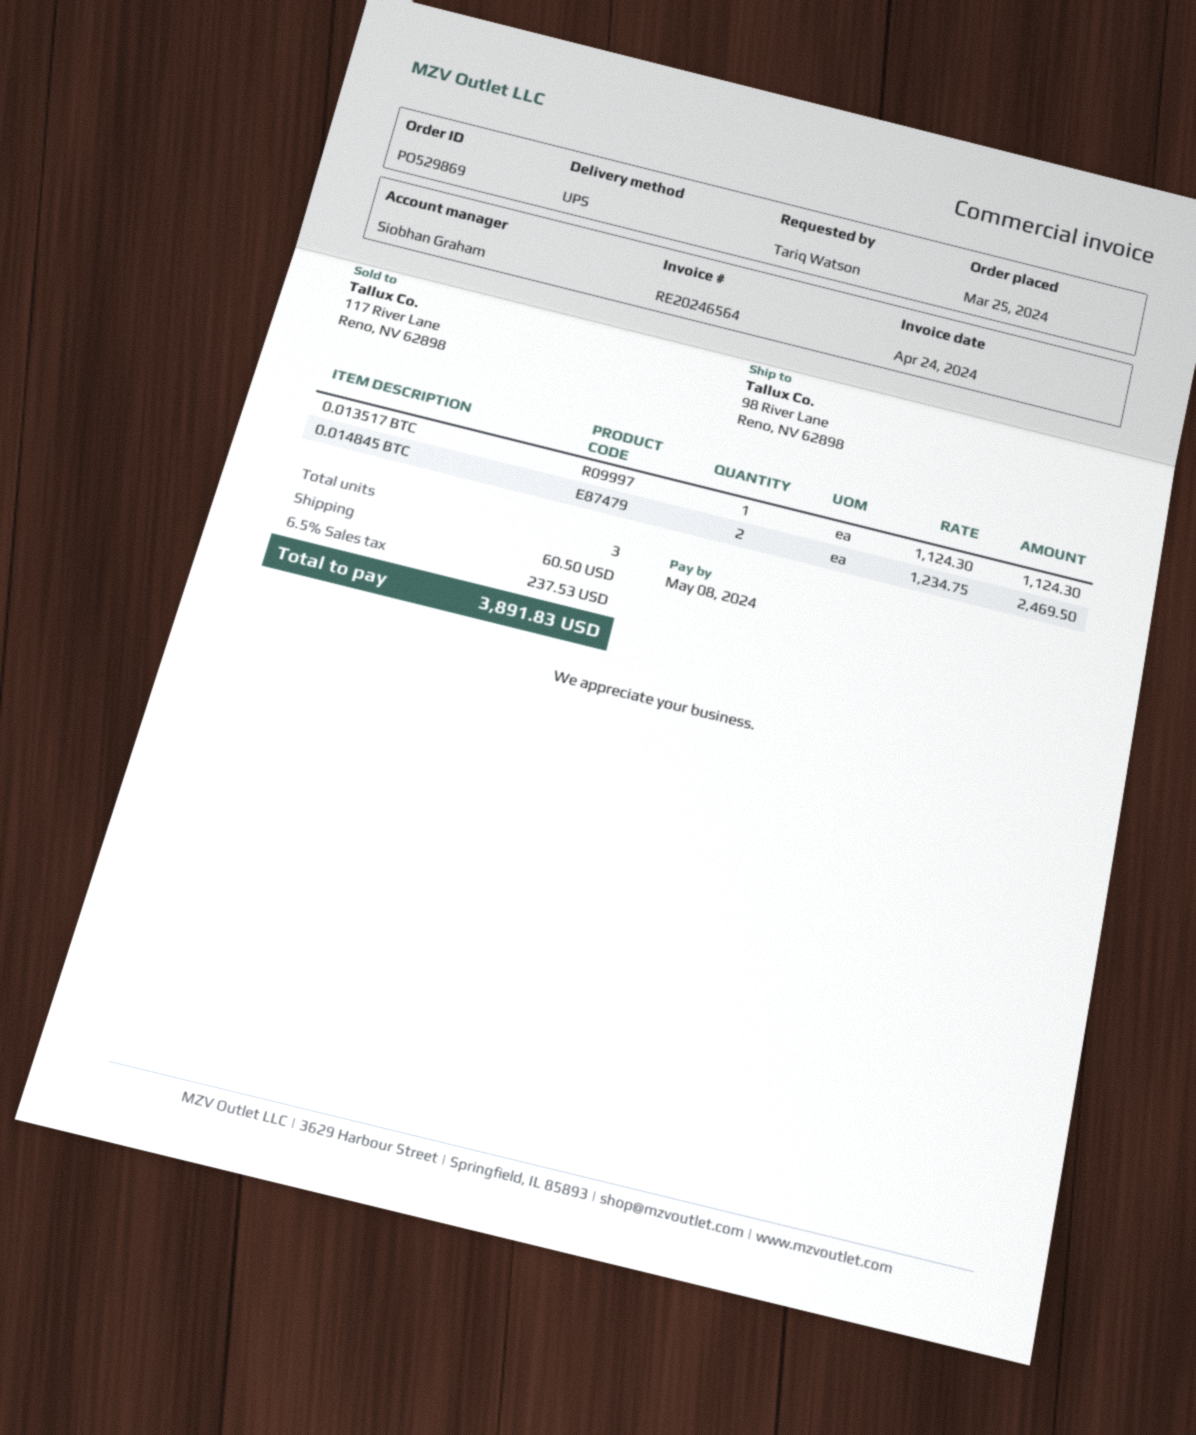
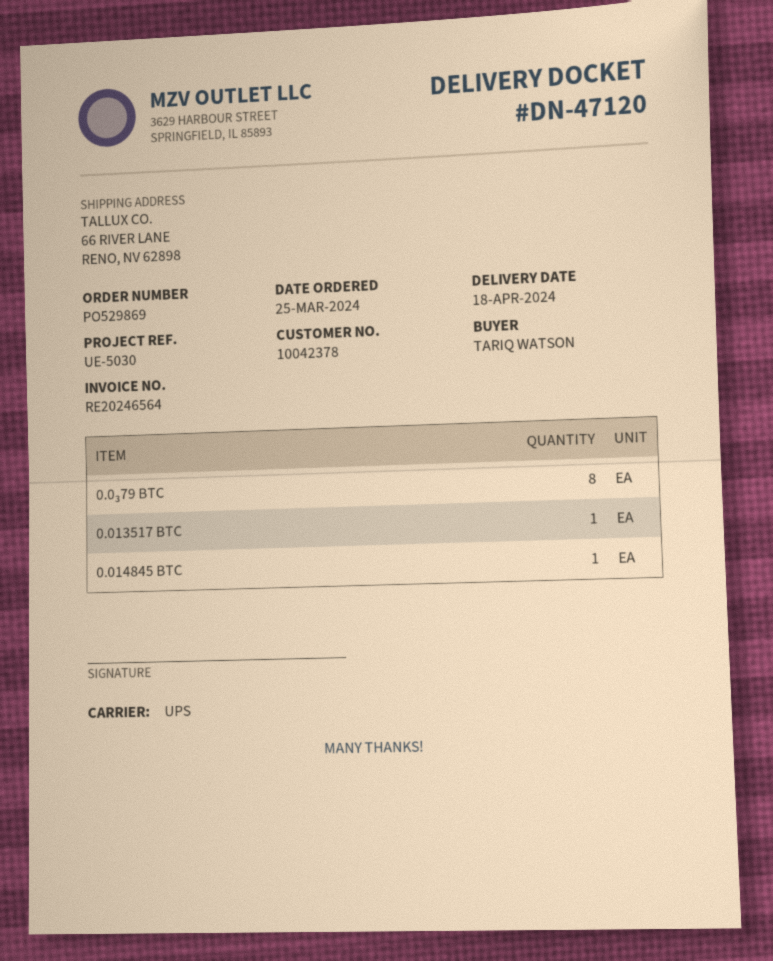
ship to: 98 River Lane, Reno, NV 62898 -> 66 RIVER LANE, RENO, NV 62898
0.014845 BTC: 2 -> 1
0.0₃79 BTC: none -> 8

